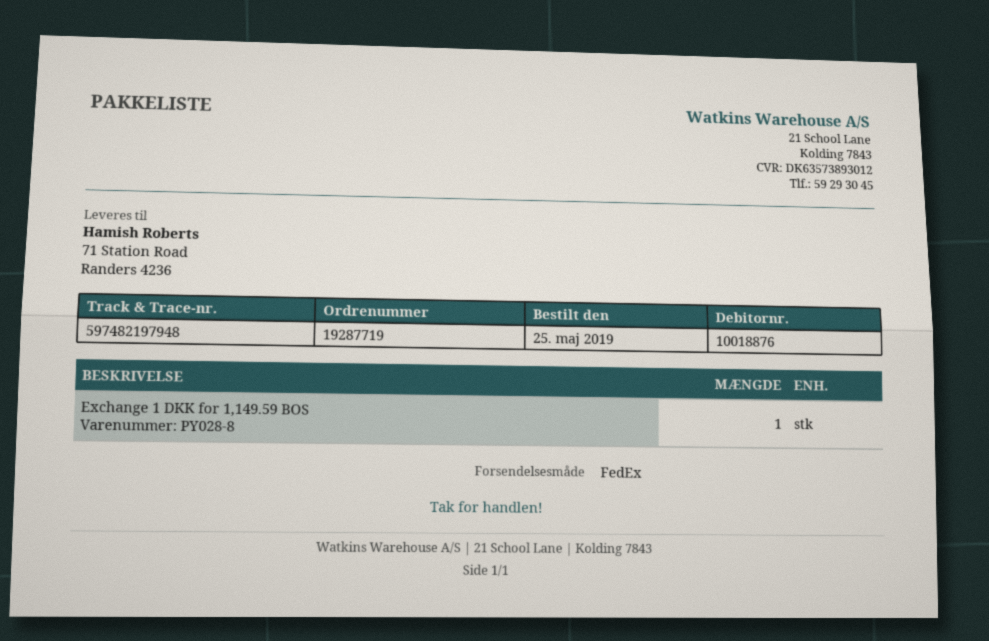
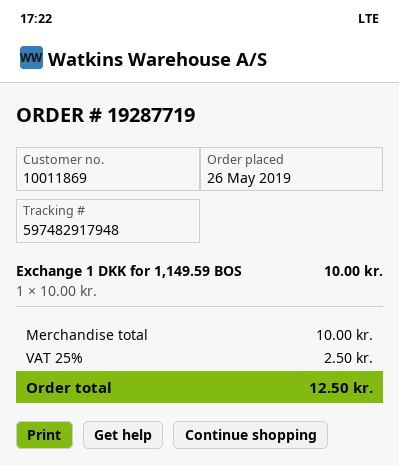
order date: 2019-05-25 -> 2019-05-26
customer number: 10018876 -> 10011869
tracking number: 597482197948 -> 597482917948

